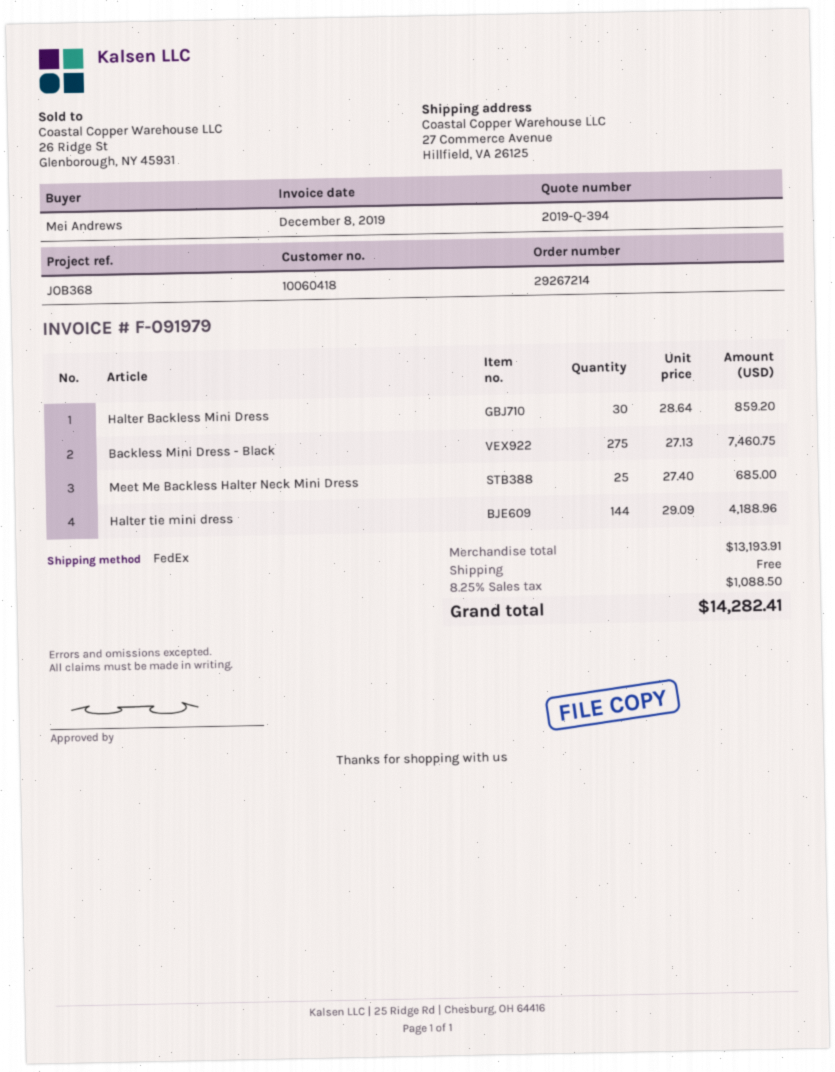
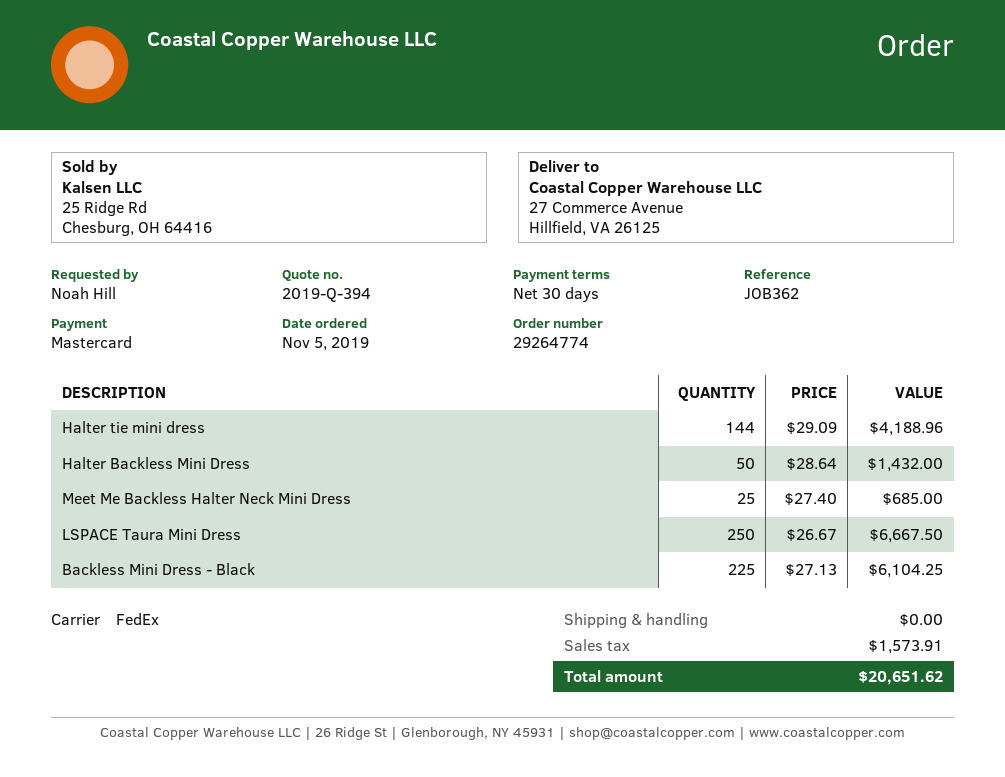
order number: 29267214 -> 29264774
reference: JOB368 -> JOB362
ordered by: Mei Andrews -> Noah Hill
Halter Backless Mini Dress: 30 x 28.64 = 859.20 -> 50 x 28.64 = 1432.00
Backless Mini Dress - Black: 275 x 27.13 = 7460.75 -> 225 x 27.13 = 6104.25
LSPACE Taura Mini Dress: none -> 250 x 26.67 = 6667.50
tax: 1088.50 -> 1573.91
total: 14282.41 -> 20651.62

